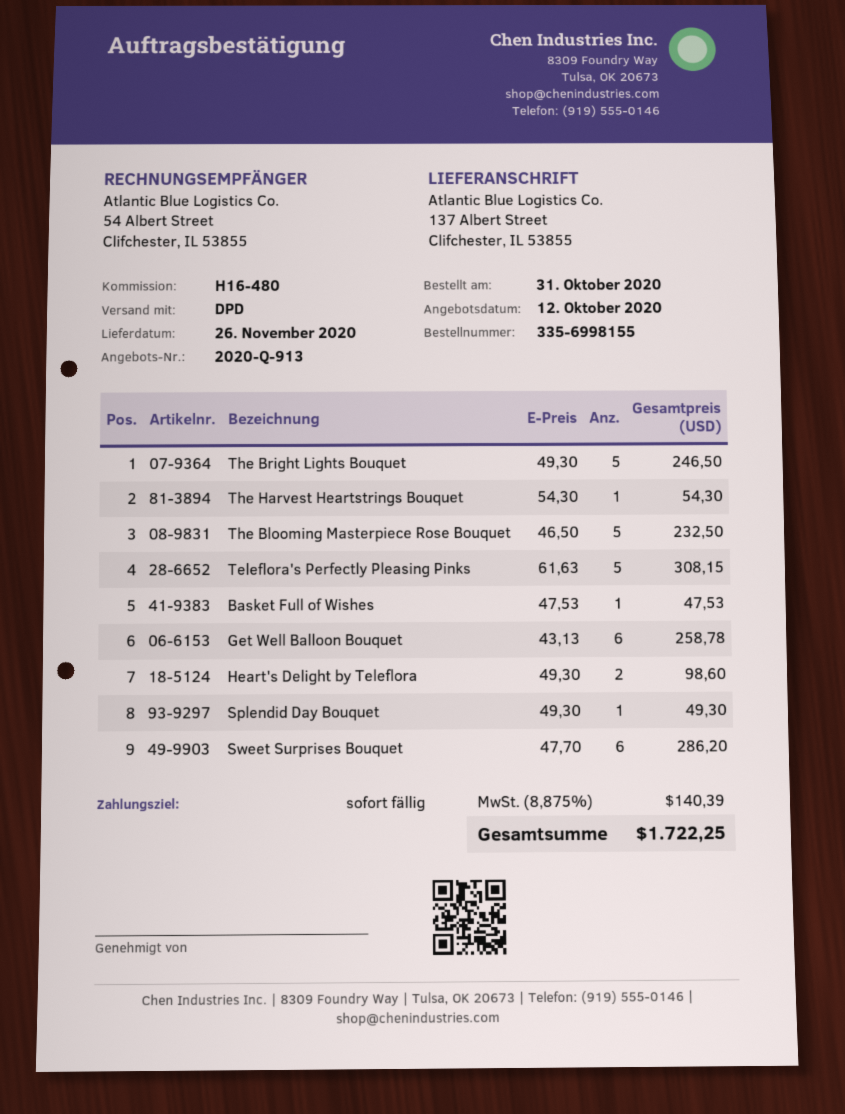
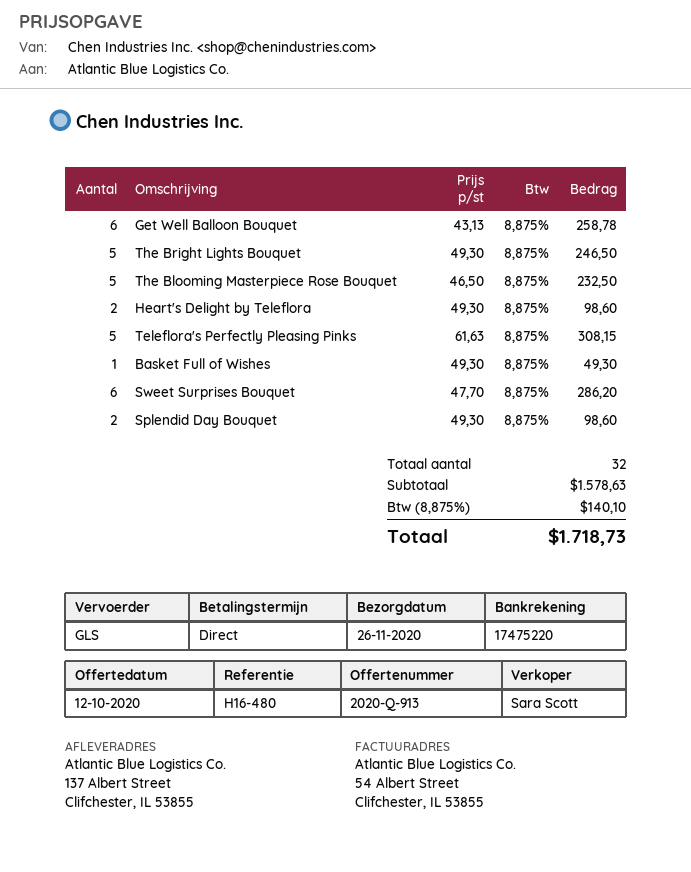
shipping method: DPD -> GLS
The Harvest Heartstrings Bouquet: 1 x 54.30 = 54.30 -> none
Basket Full of Wishes: 1 x 47.53 = 47.53 -> 1 x 49.30 = 49.30
Splendid Day Bouquet: 1 x 49.30 = 49.30 -> 2 x 49.30 = 98.60
tax: 8.875% = 140.39 -> 8.875% = 140.10
total: 1722.25 -> 1718.73

